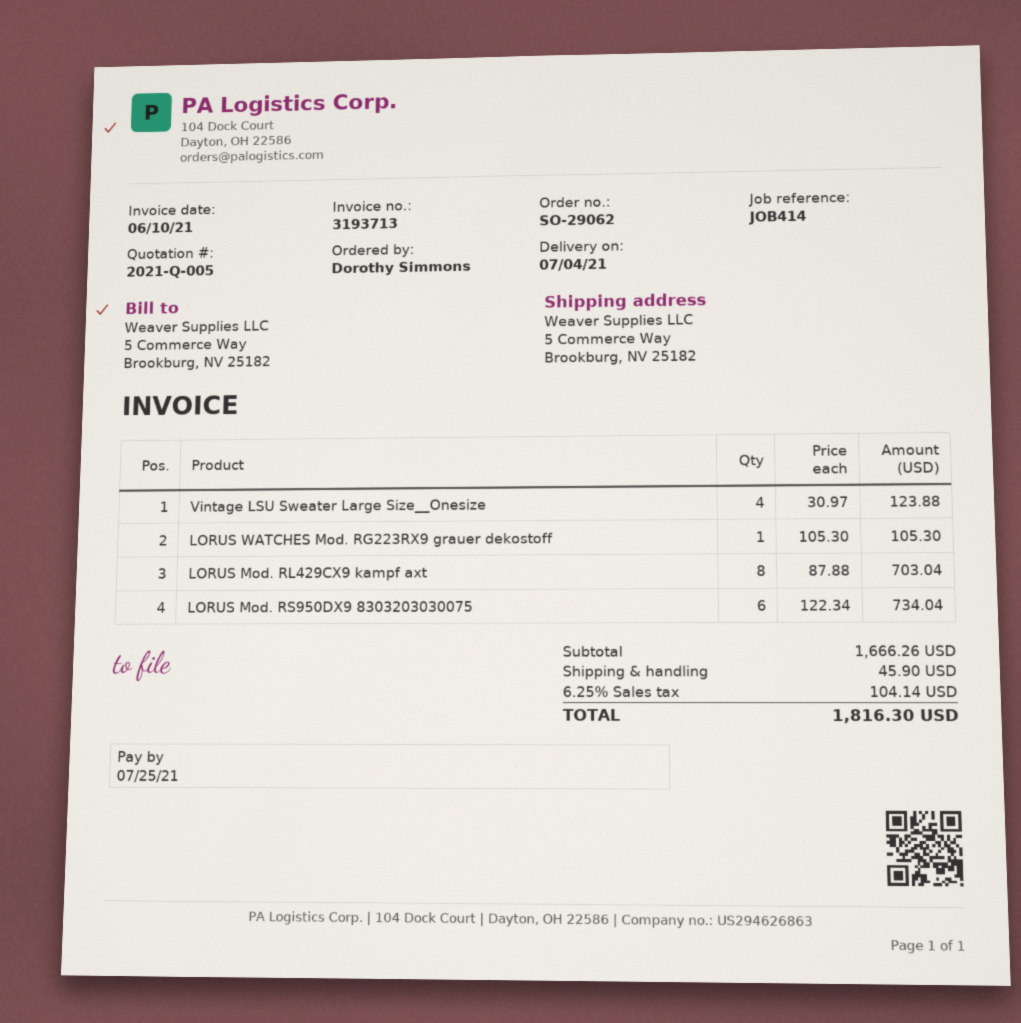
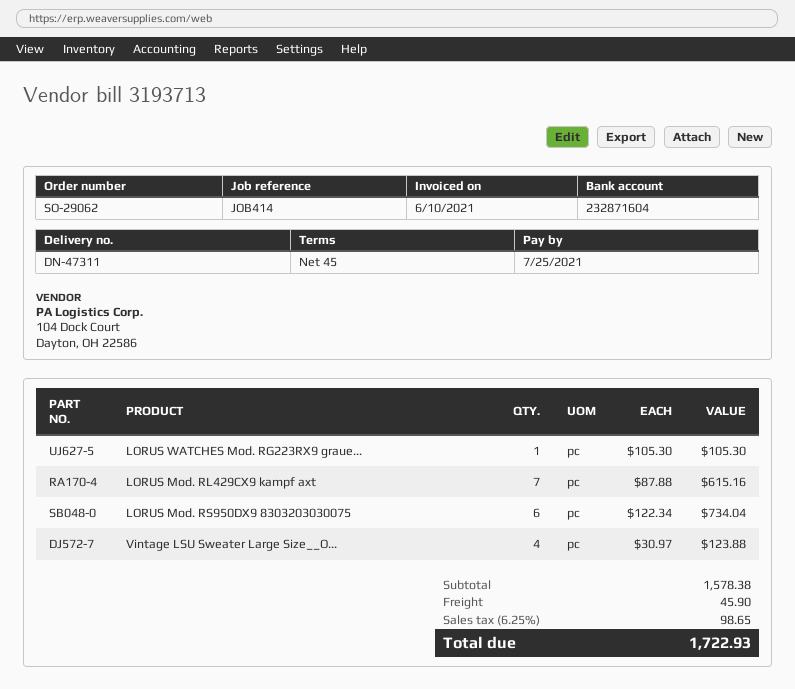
LORUS Mod. RL429CX9 kampf axt: 8 x 87.88 = 703.04 -> 7 x 87.88 = 615.16
subtotal: 1666.26 -> 1578.38
tax: 6.25% = 104.14 -> 6.25% = 98.65
total: 1816.30 -> 1722.93

